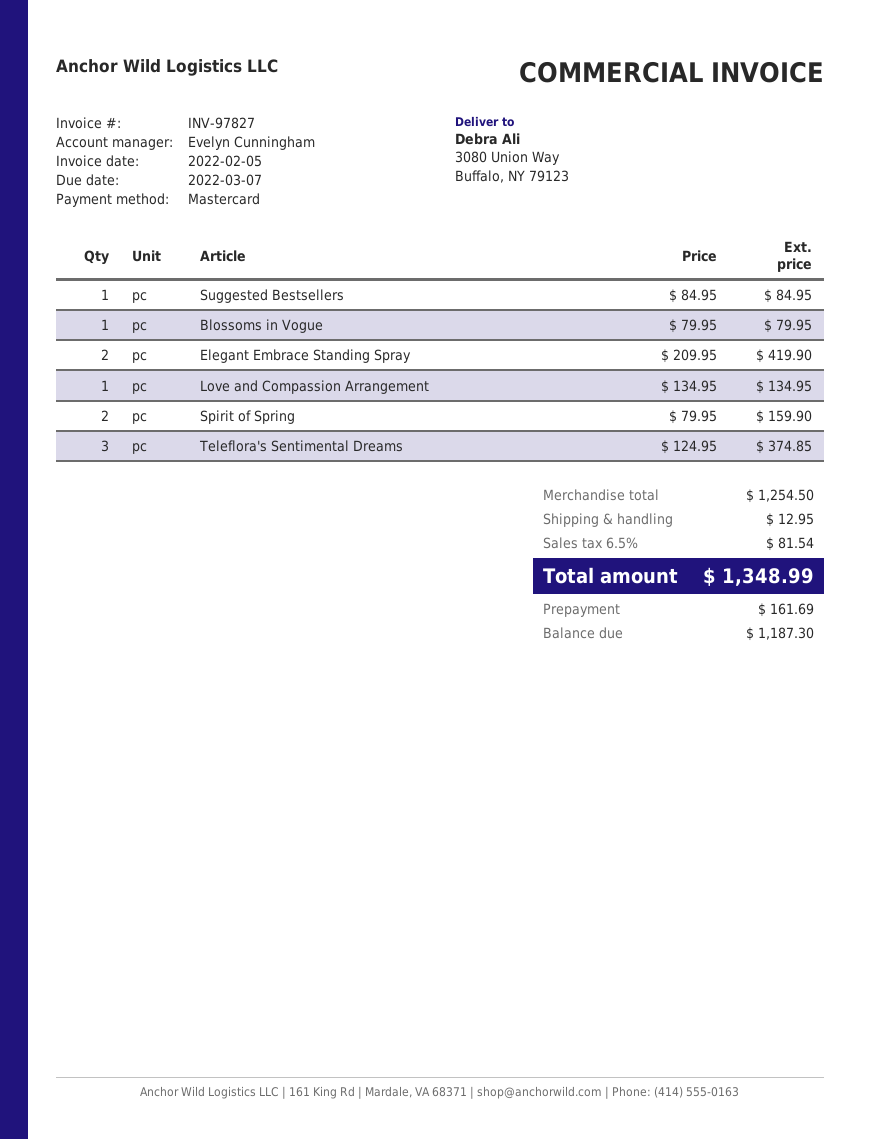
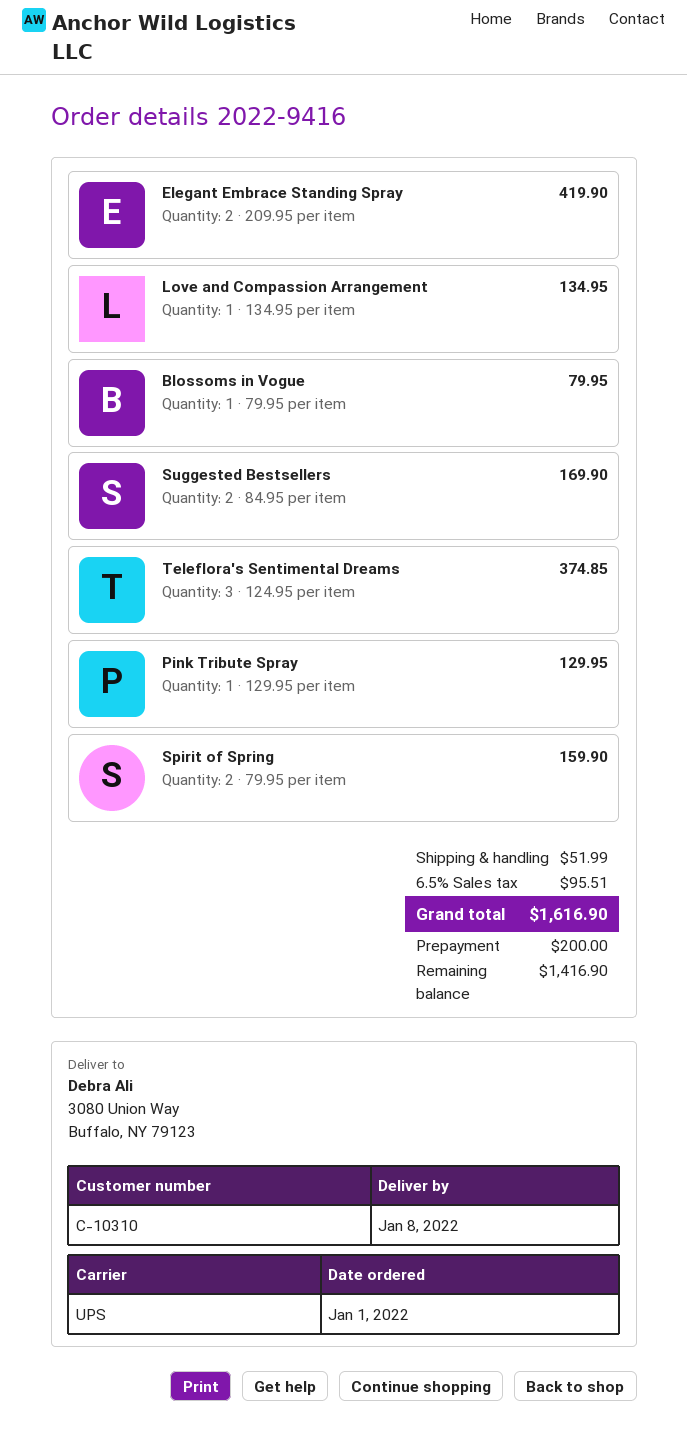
Suggested Bestsellers: 1 x 84.95 = 84.95 -> 2 x 84.95 = 169.90
Pink Tribute Spray: none -> 1 x 129.95 = 129.95
shipping: 12.95 -> 51.99
tax: 6.5% = 81.54 -> 6.5% = 95.51
total: 1348.99 -> 1616.90
deposit: 161.69 -> 200.00
balance: 1187.30 -> 1416.90

